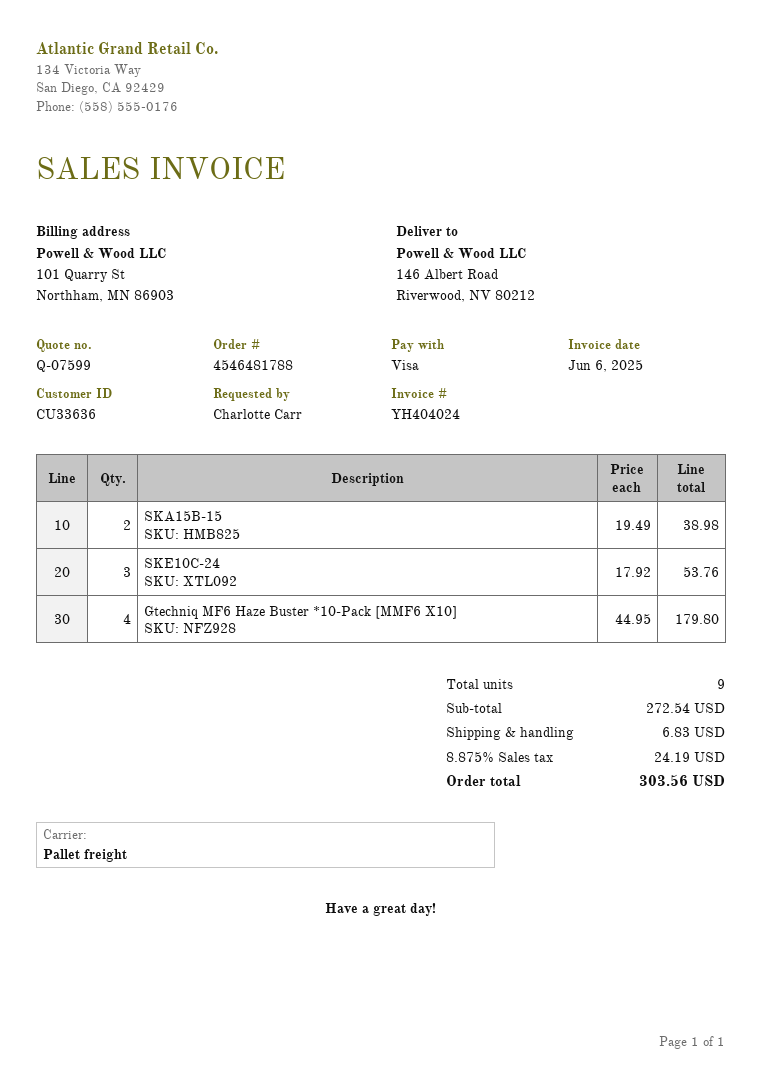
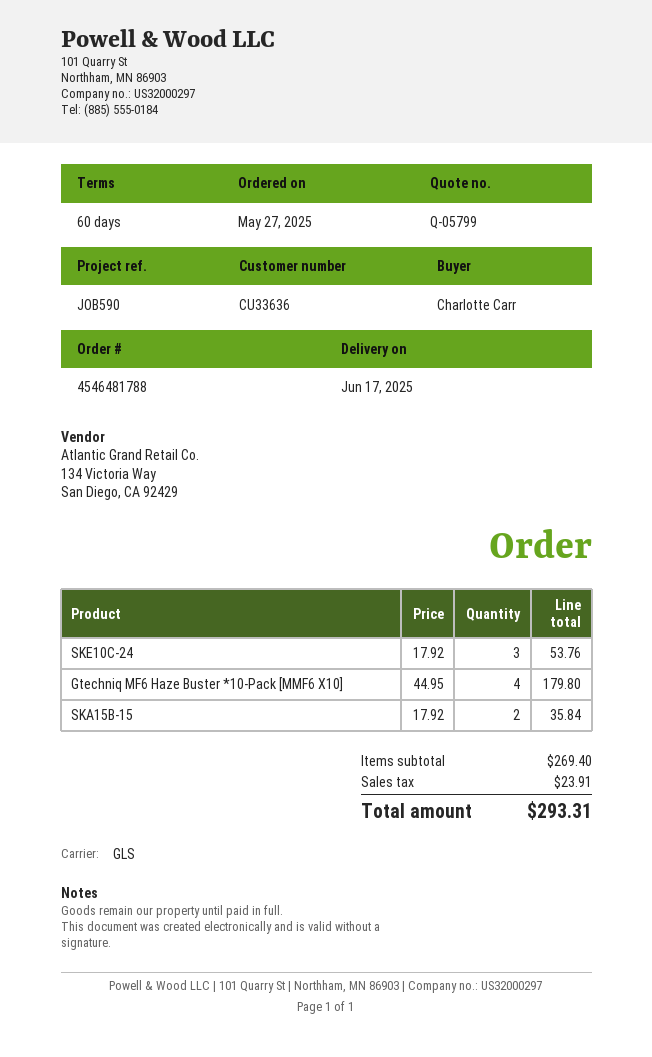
quote number: Q-07599 -> Q-05799
shipping method: pallet freight -> GLS
SKA15B-15: 2 x 19.49 = 38.98 -> 2 x 17.92 = 35.84
subtotal: 272.54 -> 269.40
shipping: 6.83 -> none
tax: 24.19 -> 23.91
total: 303.56 -> 293.31

